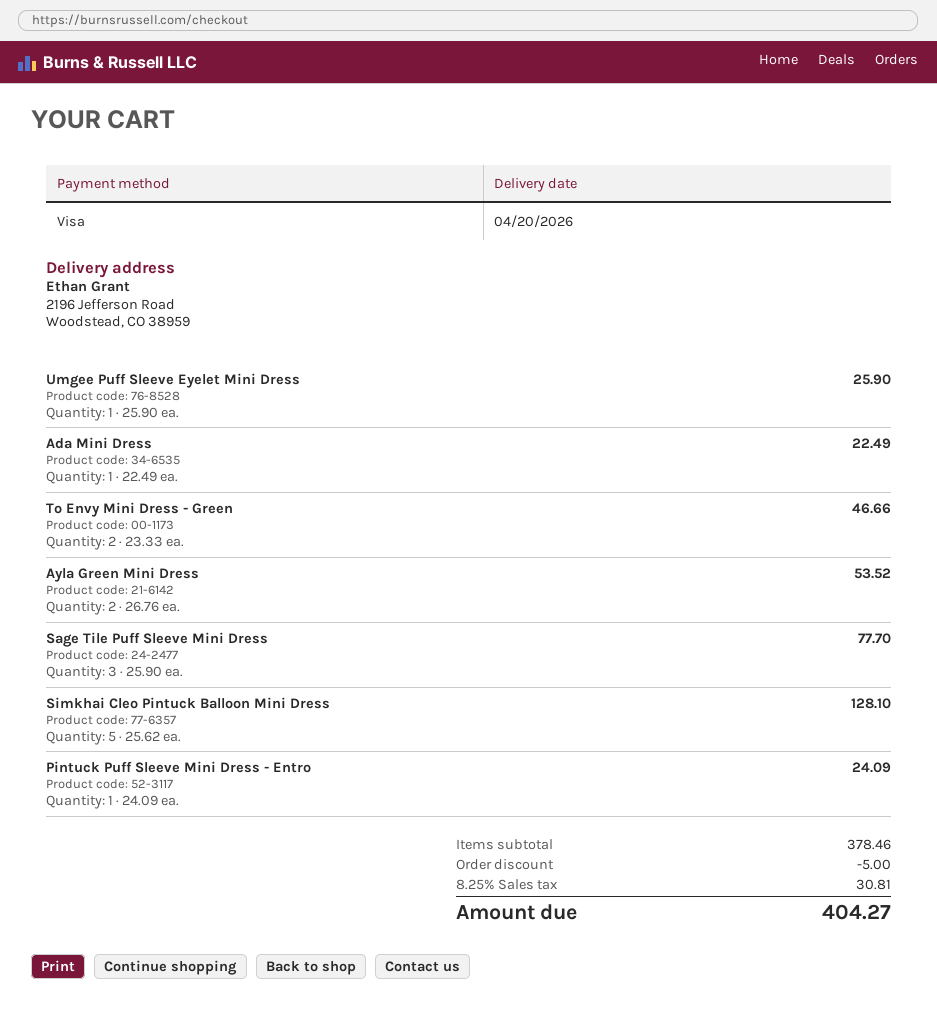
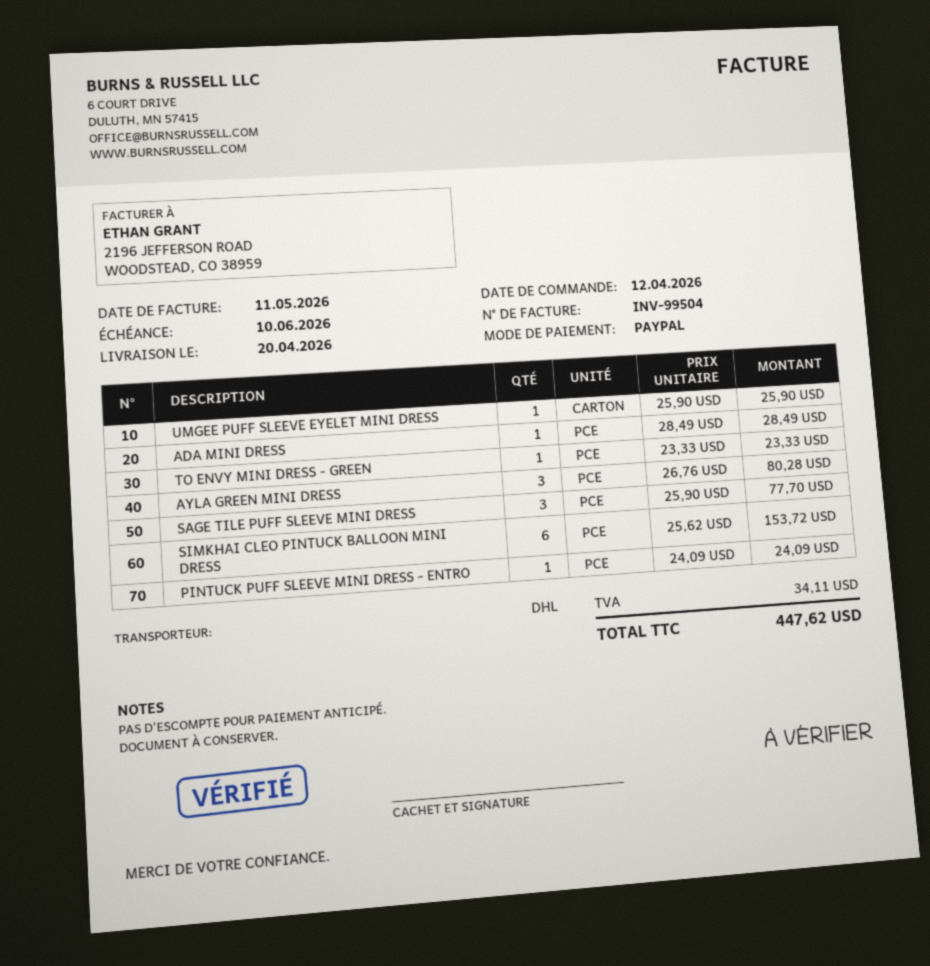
payment method: Visa -> PayPal
Ada Mini Dress: 1 x 22.49 = 22.49 -> 1 x 28.49 = 28.49
To Envy Mini Dress - Green: 2 x 23.33 = 46.66 -> 1 x 23.33 = 23.33
Ayla Green Mini Dress: 2 x 26.76 = 53.52 -> 3 x 26.76 = 80.28
Simkhai Cleo Pintuck Balloon Mini Dress: 5 x 25.62 = 128.10 -> 6 x 25.62 = 153.72
discount: 5.00 -> none
tax: 30.81 -> 34.11
total: 404.27 -> 447.62

